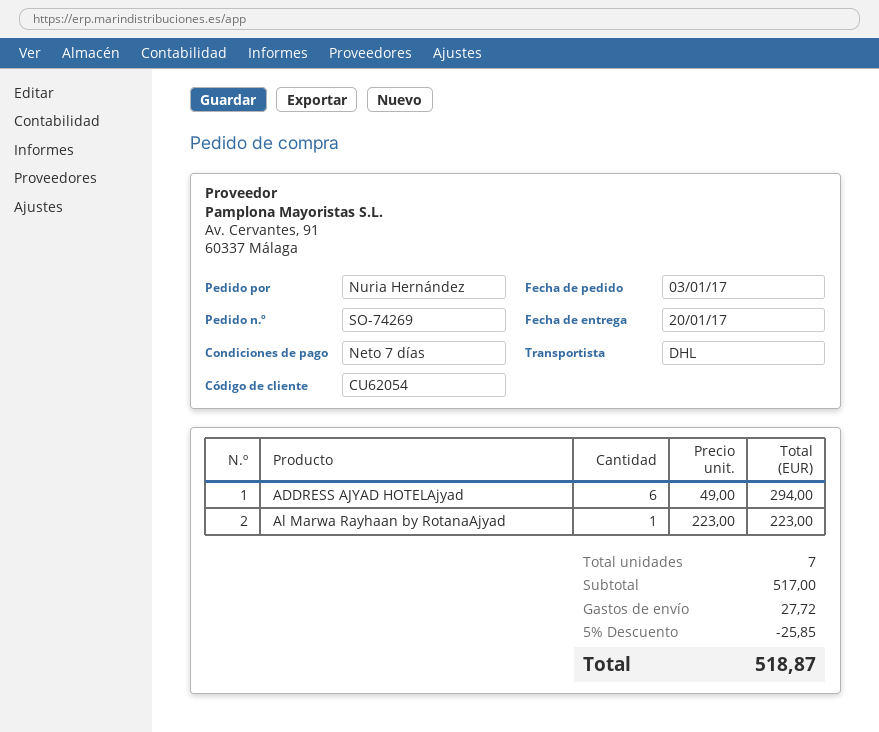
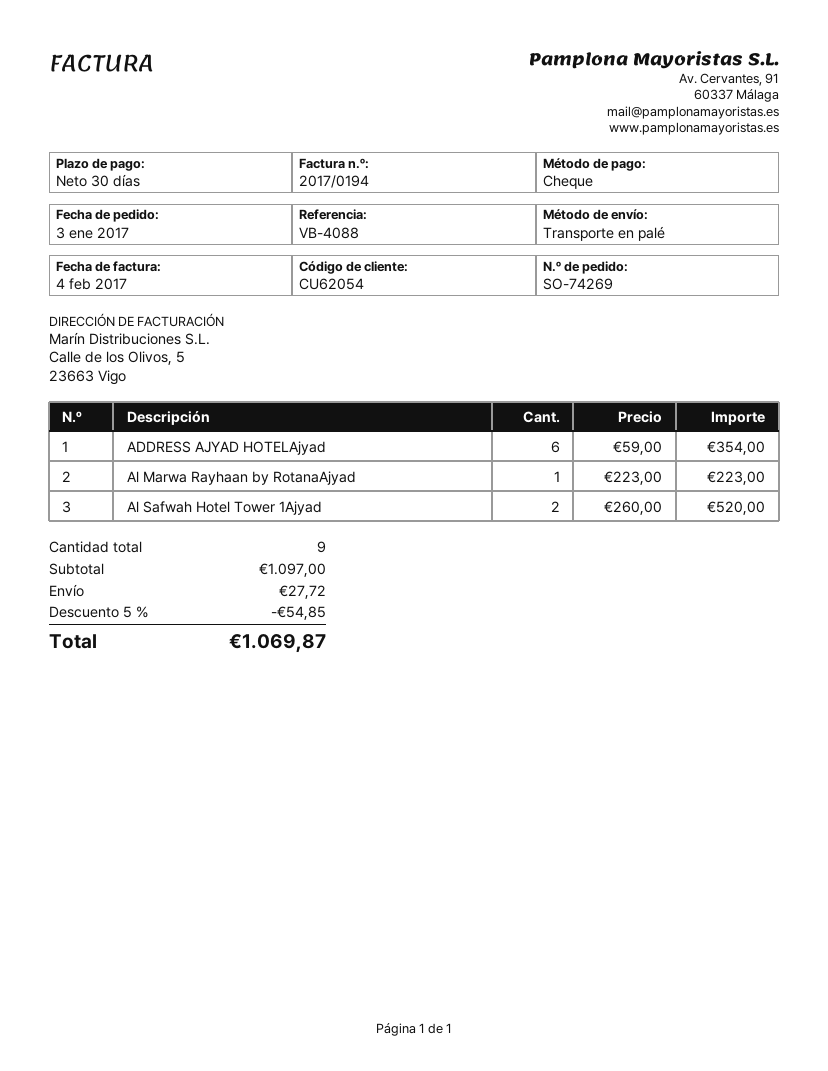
payment terms: 7 days -> 30 days
shipping method: DHL -> pallet freight
ADDRESS AJYAD HOTELAjyad: 6 x 49.00 = 294.00 -> 6 x 59.00 = 354.00
Al Safwah Hotel Tower 1Ajyad: none -> 2 x 260.00 = 520.00
total quantity: 7 -> 9
subtotal: 517.00 -> 1097.00
discount: 5% = 25.85 -> 5% = 54.85
total: 518.87 -> 1069.87

